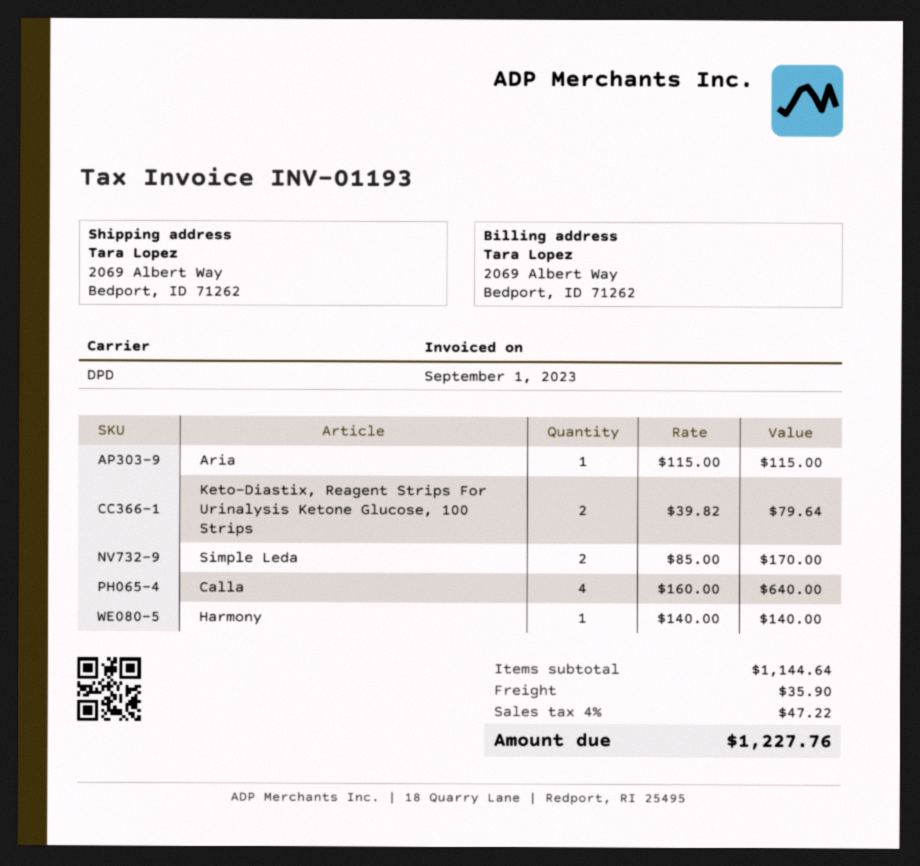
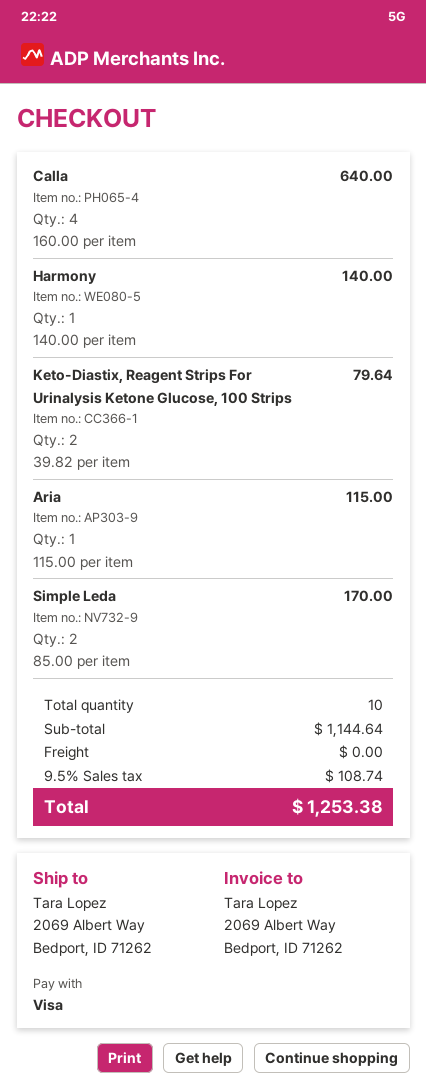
shipping: 35.90 -> 0.00
tax: 4% = 47.22 -> 9.5% = 108.74
total: 1227.76 -> 1253.38

